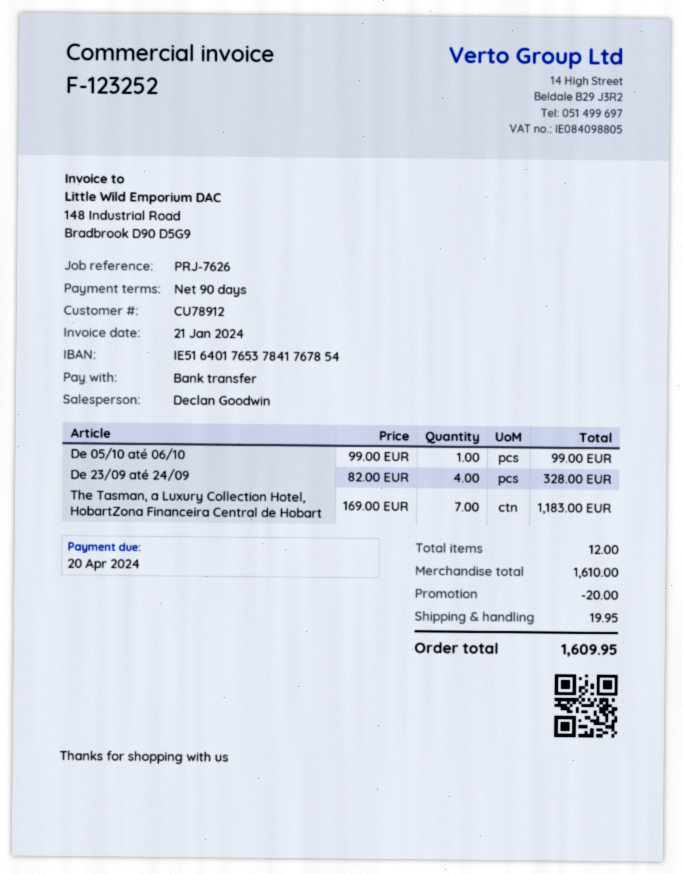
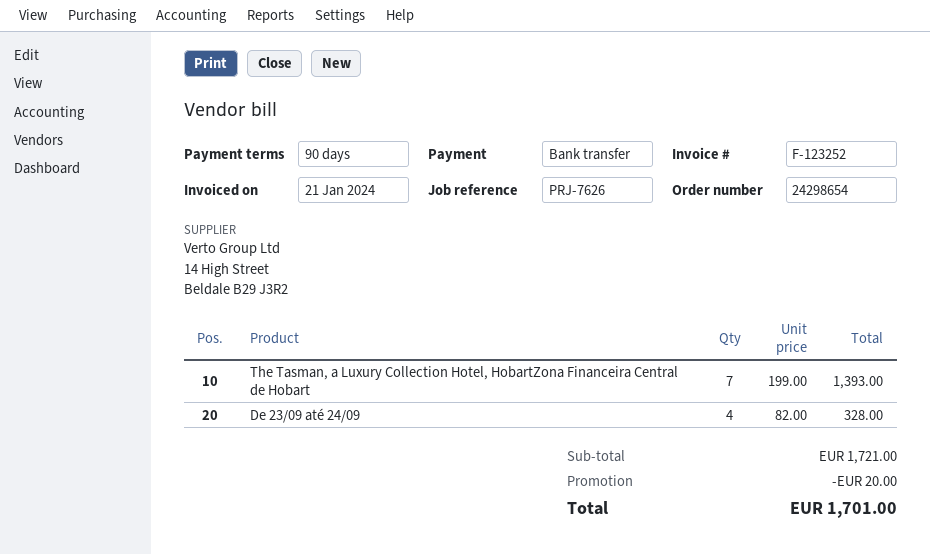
De 05/10 até 06/10: 1 x 99.00 = 99.00 -> none
The Tasman, a Luxury Collection Hotel, HobartZona Financeira Central de Hobart: 7 x 169.00 = 1183.00 -> 7 x 199.00 = 1393.00
subtotal: 1610.00 -> 1721.00
shipping: 19.95 -> none
total: 1609.95 -> 1701.00

